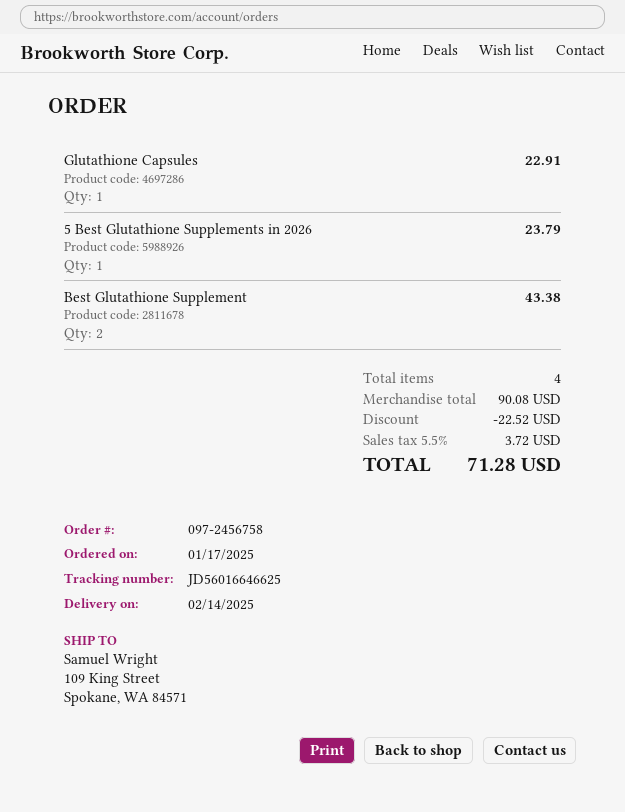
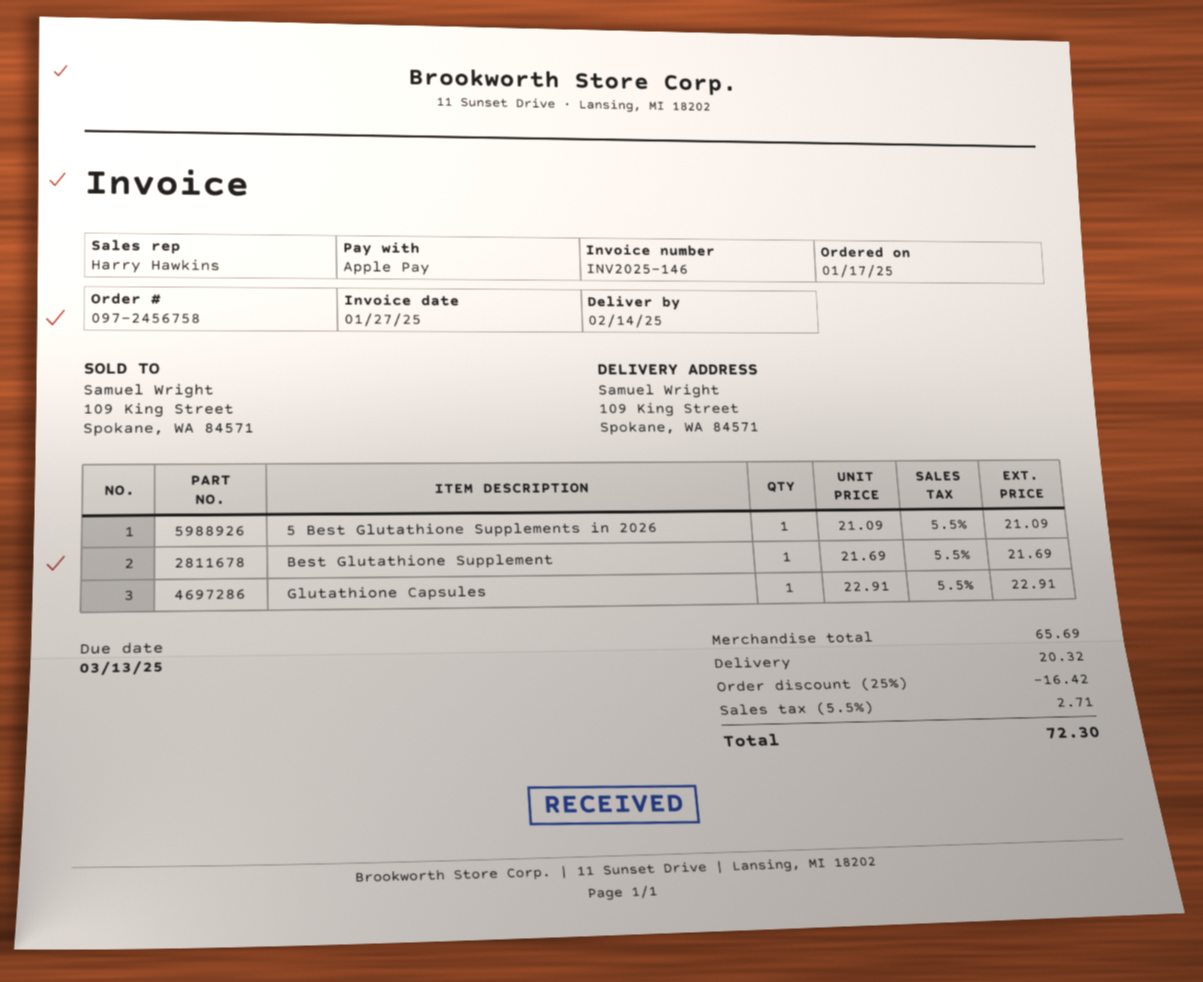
5 Best Glutathione Supplements in 2026: 1 for 23.79 -> 1 for 21.09
Best Glutathione Supplement: 2 for 43.38 -> 1 for 21.69
subtotal: 90.08 -> 65.69
discount: 22.52 -> 16.42
shipping: none -> 20.32
tax: 5.5% = 3.72 -> 5.5% = 2.71
total: 71.28 -> 72.30

